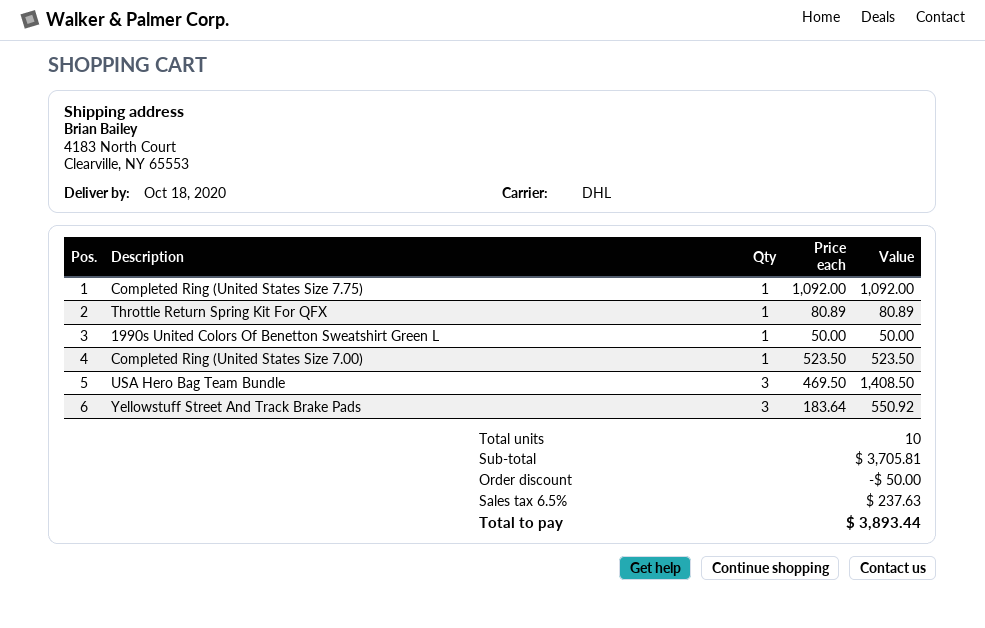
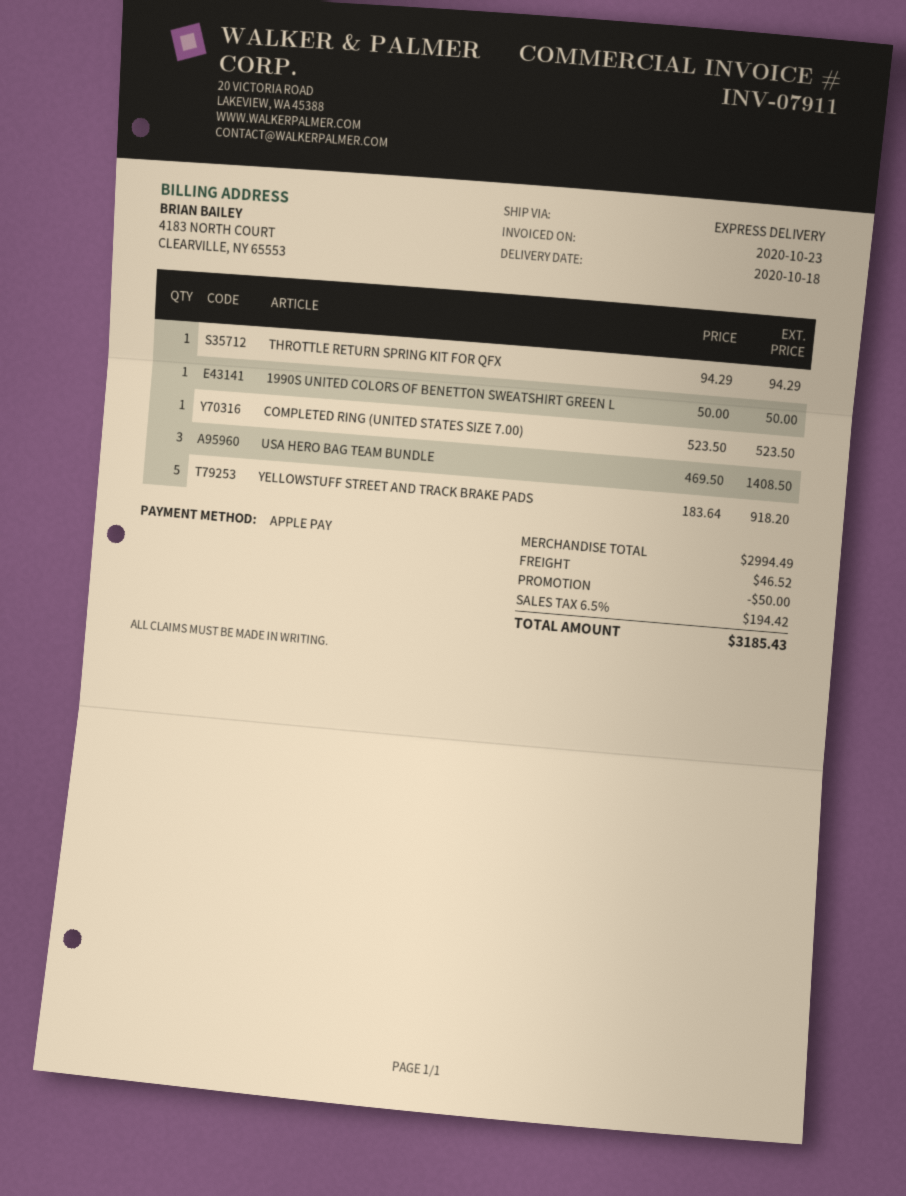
shipping method: DHL -> express
Completed Ring (United States Size 7.75): 1 x 1092.00 = 1092.00 -> none
Throttle Return Spring Kit For QFX: 1 x 80.89 = 80.89 -> 1 x 94.29 = 94.29
Yellowstuff Street And Track Brake Pads: 3 x 183.64 = 550.92 -> 5 x 183.64 = 918.20
subtotal: 3705.81 -> 2994.49
shipping: none -> 46.52
tax: 6.5% = 237.63 -> 6.5% = 194.42
total: 3893.44 -> 3185.43

